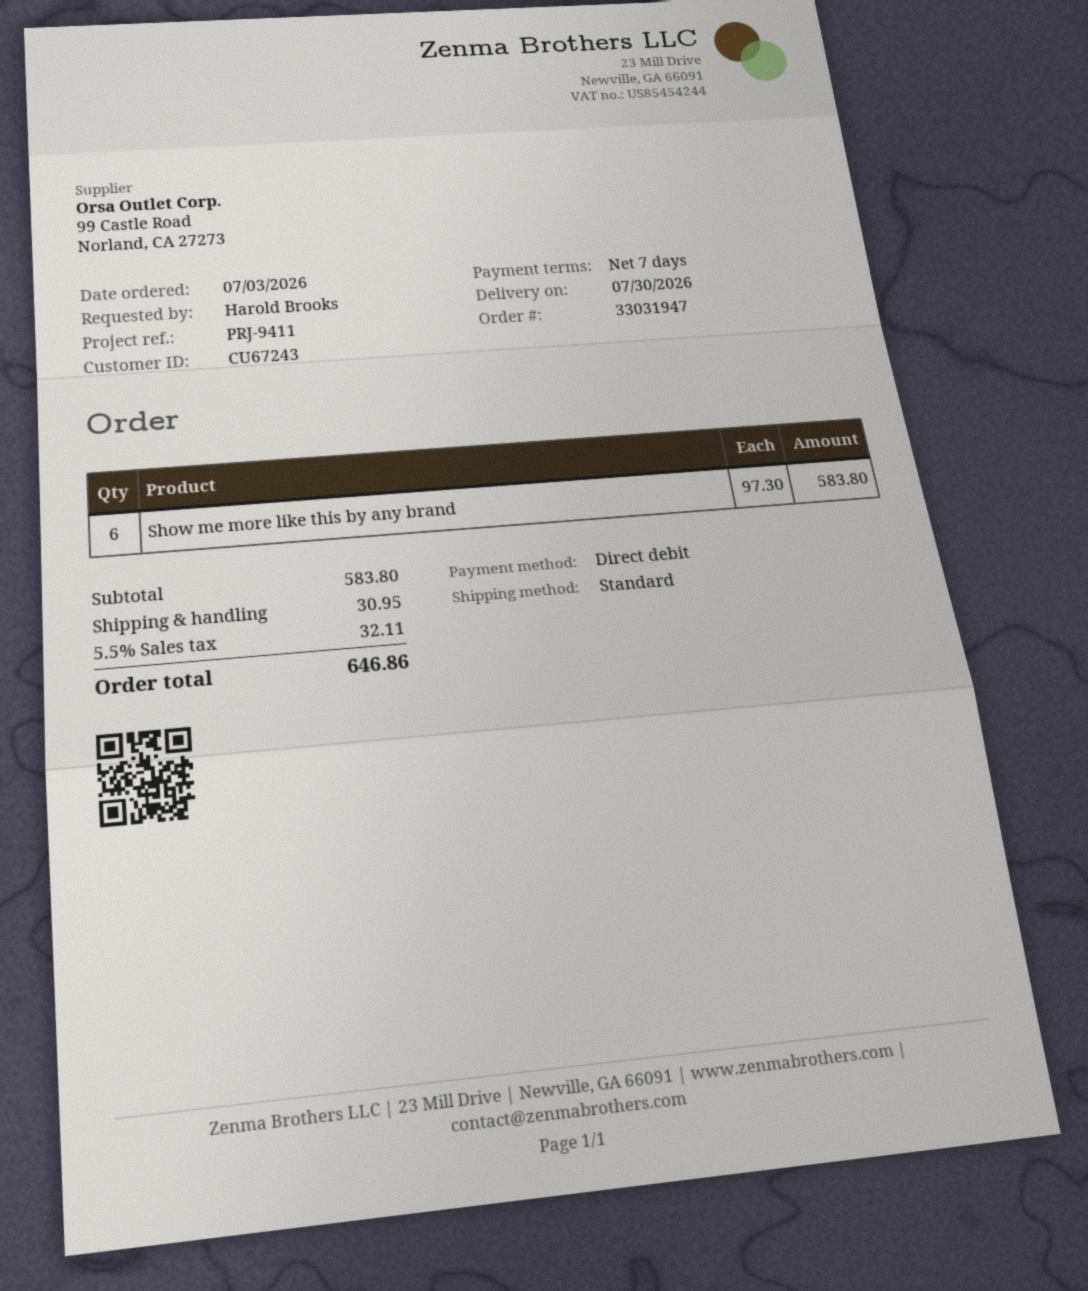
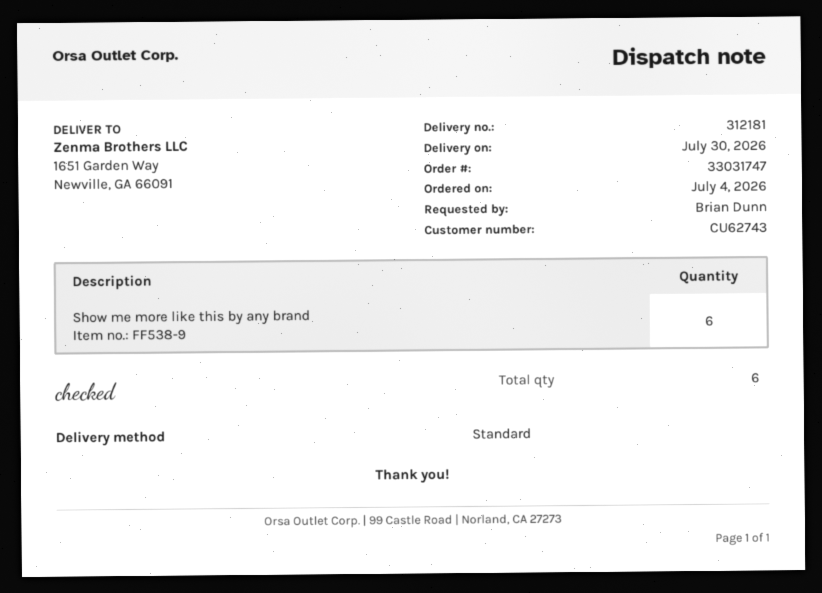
order number: 33031947 -> 33031747
order date: 2026-07-03 -> 2026-07-04
customer number: CU67243 -> CU62743
ordered by: Harold Brooks -> Brian Dunn

